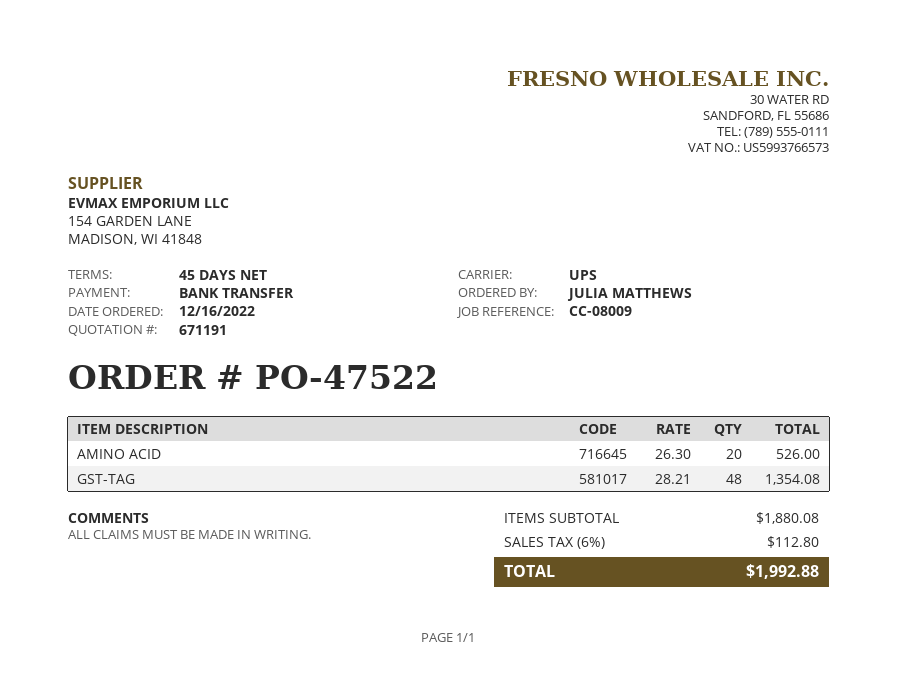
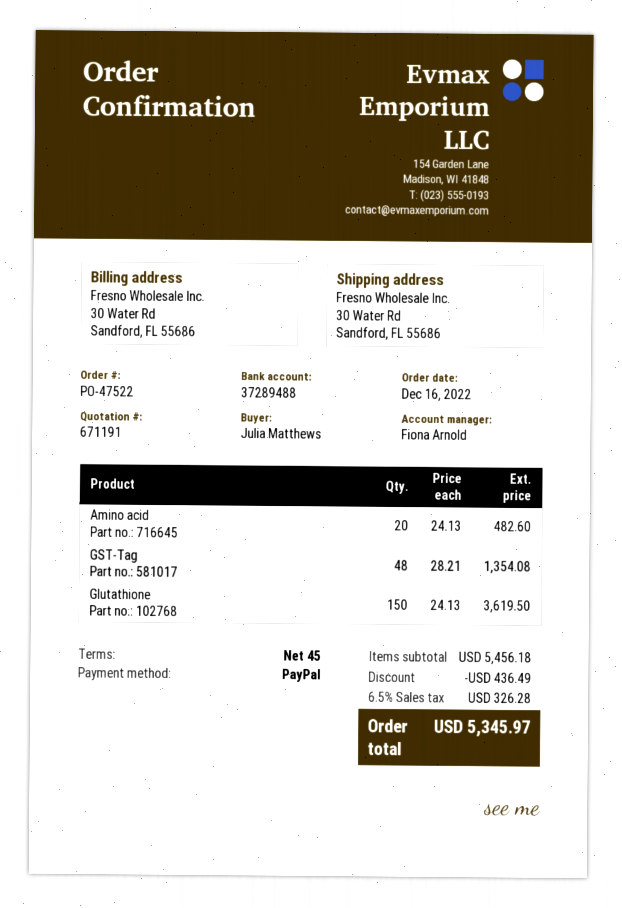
payment method: bank transfer -> PayPal
AMINO ACID: 20 x 26.30 = 526.00 -> 20 x 24.13 = 482.60
Glutathione: none -> 150 x 24.13 = 3619.50
subtotal: 1880.08 -> 5456.18
discount: none -> 436.49
tax: 6% = 112.80 -> 6.5% = 326.28
total: 1992.88 -> 5345.97

